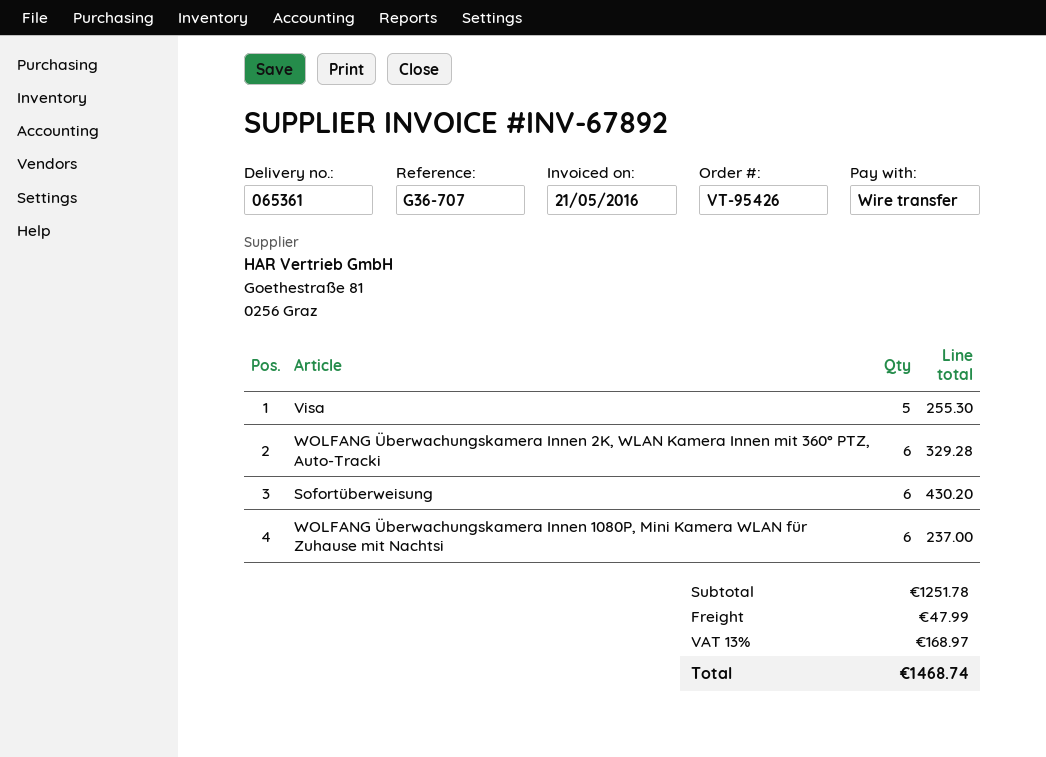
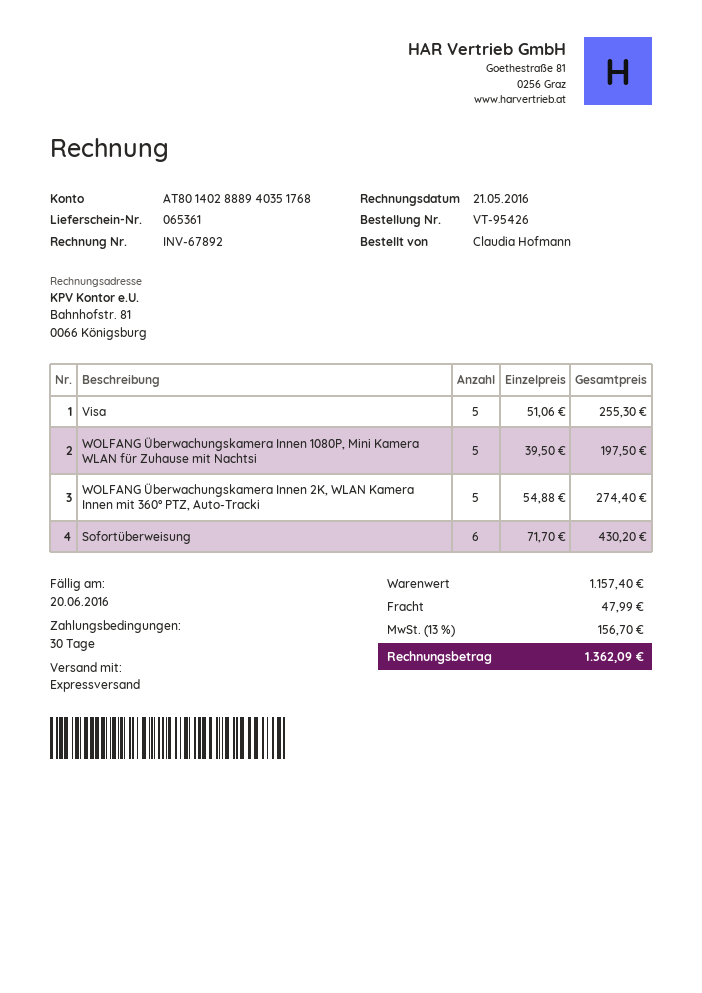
WOLFANG Überwachungskamera Innen 2K, WLAN Kamera Innen mit 360° PTZ, Auto-Tracki: 6 for 329.28 -> 5 for 274.40
WOLFANG Überwachungskamera Innen 1080P, Mini Kamera WLAN für Zuhause mit Nachtsi: 6 for 237.00 -> 5 for 197.50
subtotal: 1251.78 -> 1157.40
tax: 13% = 168.97 -> 13% = 156.70
total: 1468.74 -> 1362.09

